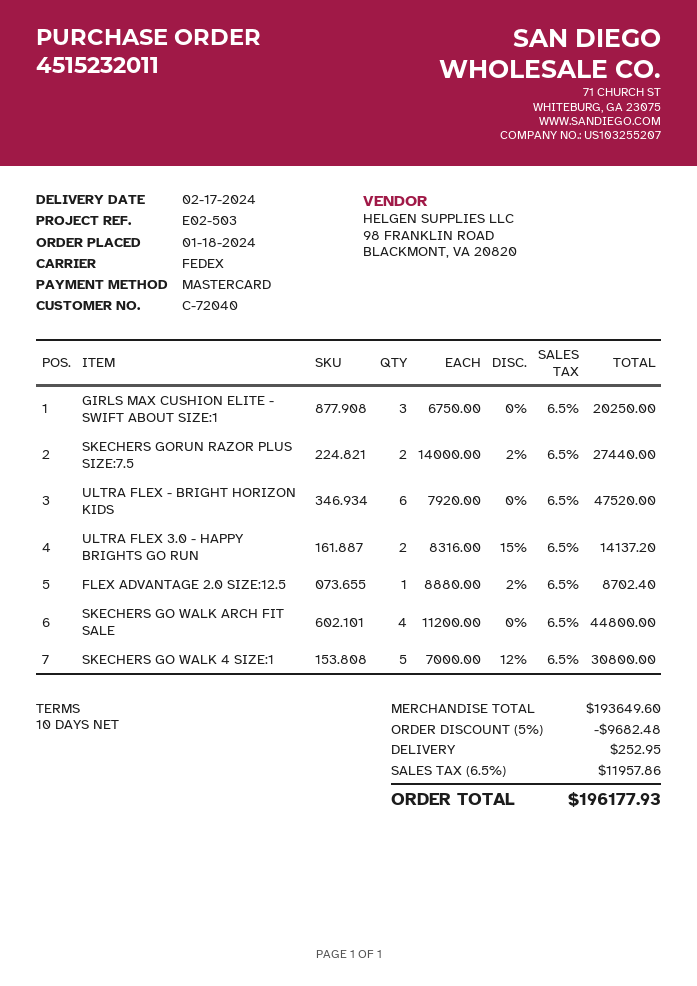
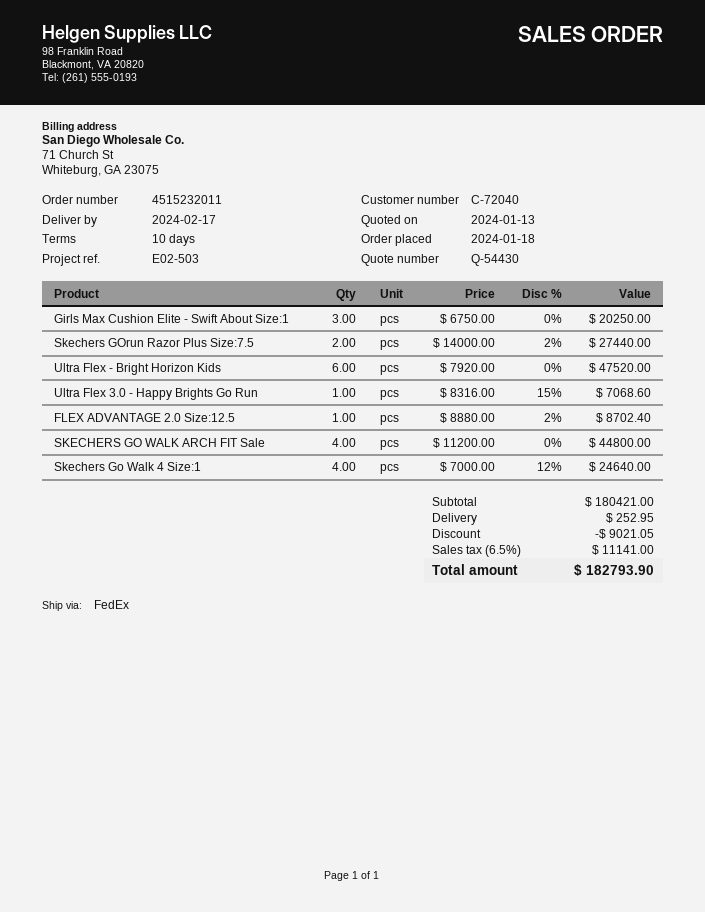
ULTRA FLEX 3.0 - HAPPY BRIGHTS GO RUN: 2 x 8316.00 - 15% = 14137.20 -> 1 x 8316.00 - 15% = 7068.60
SKECHERS GO WALK 4 SIZE:1: 5 x 7000.00 - 12% = 30800.00 -> 4 x 7000.00 - 12% = 24640.00
subtotal: 193649.60 -> 180421.00
discount: 9682.48 -> 9021.05
tax: 6.5% = 11957.86 -> 6.5% = 11141.00
total: 196177.93 -> 182793.90

